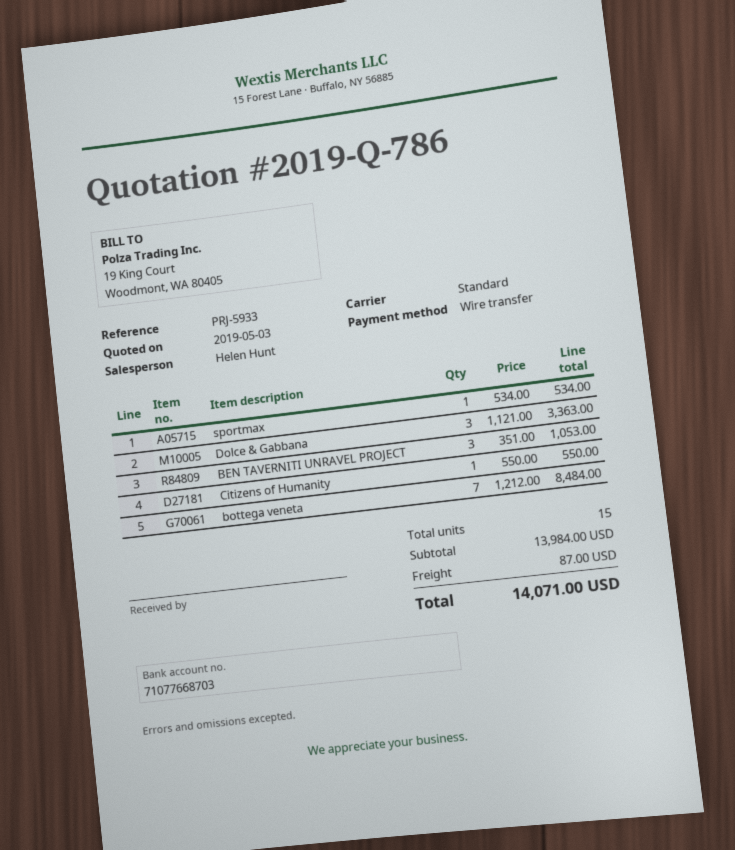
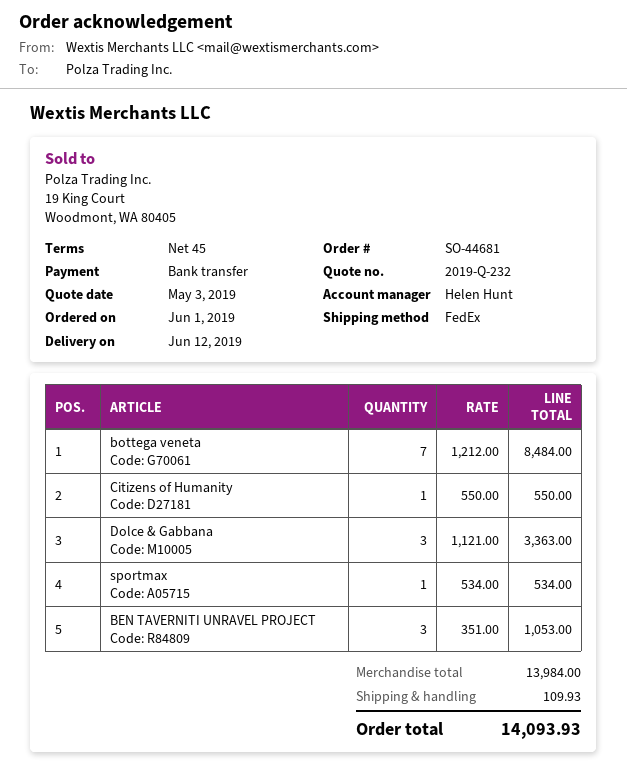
quote number: 2019-Q-786 -> 2019-Q-232
shipping method: standard -> FedEx
shipping: 87.00 -> 109.93
total: 14071.00 -> 14093.93

